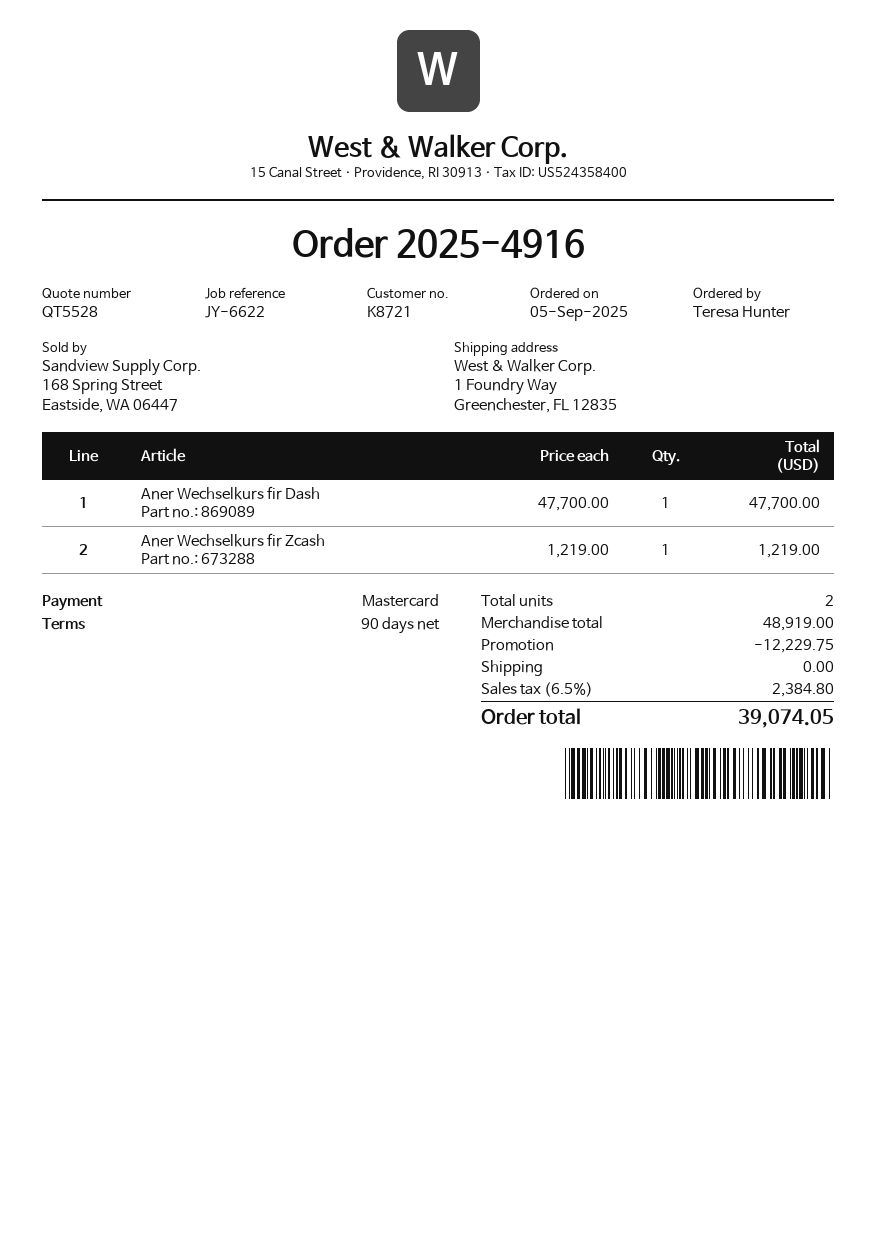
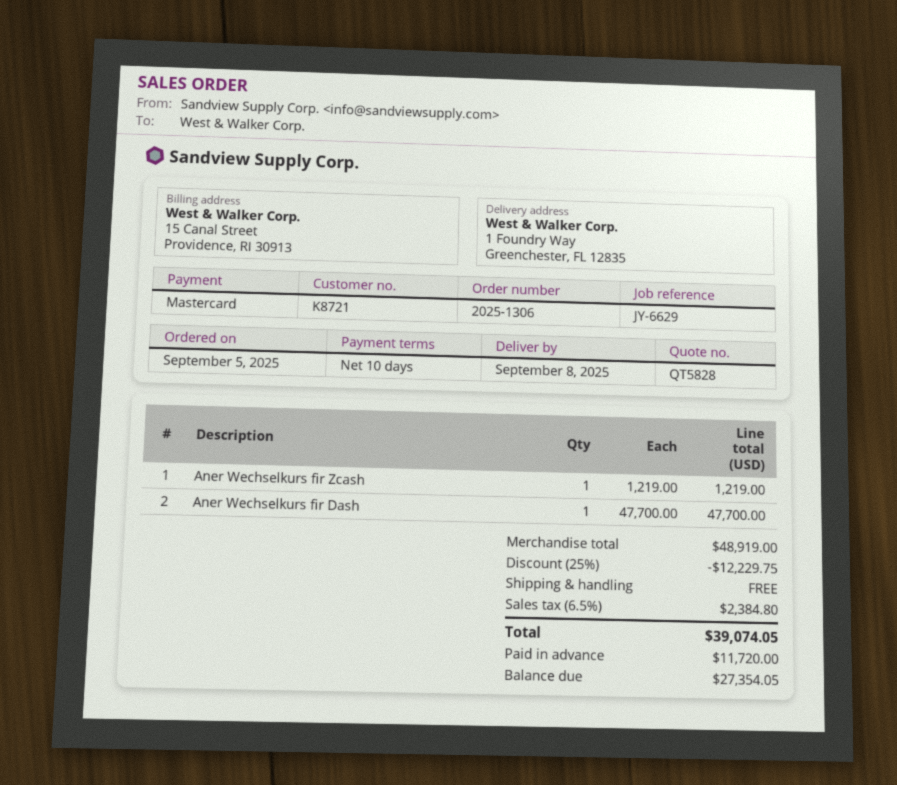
quote number: QT5528 -> QT5828
order number: 2025-4916 -> 2025-1306
payment terms: 90 days -> 10 days
reference: JY-6622 -> JY-6629

